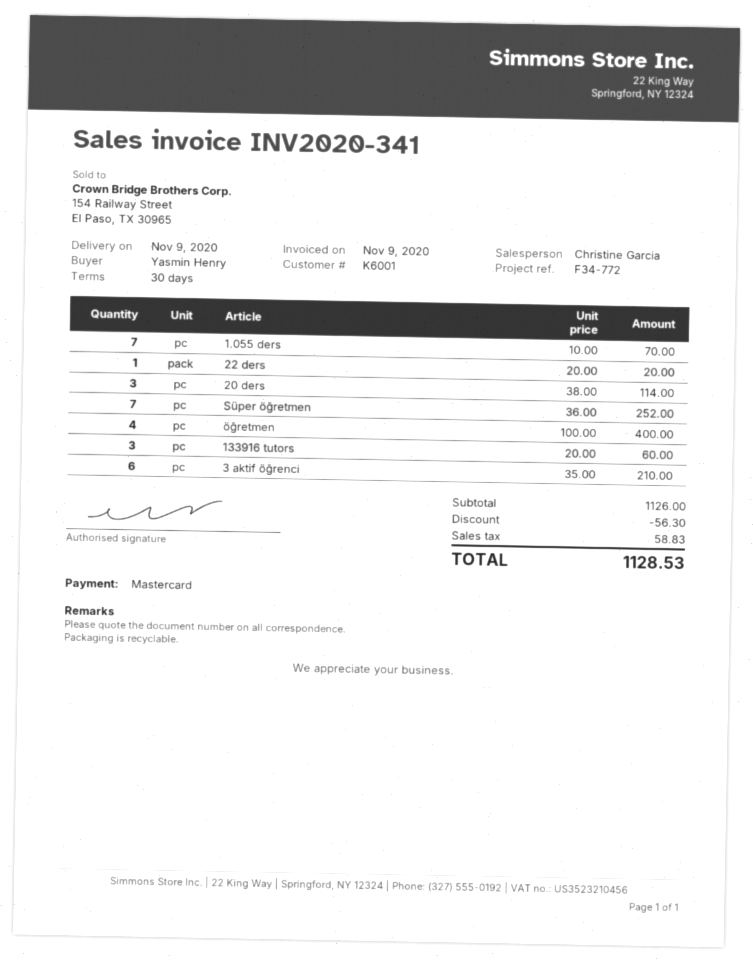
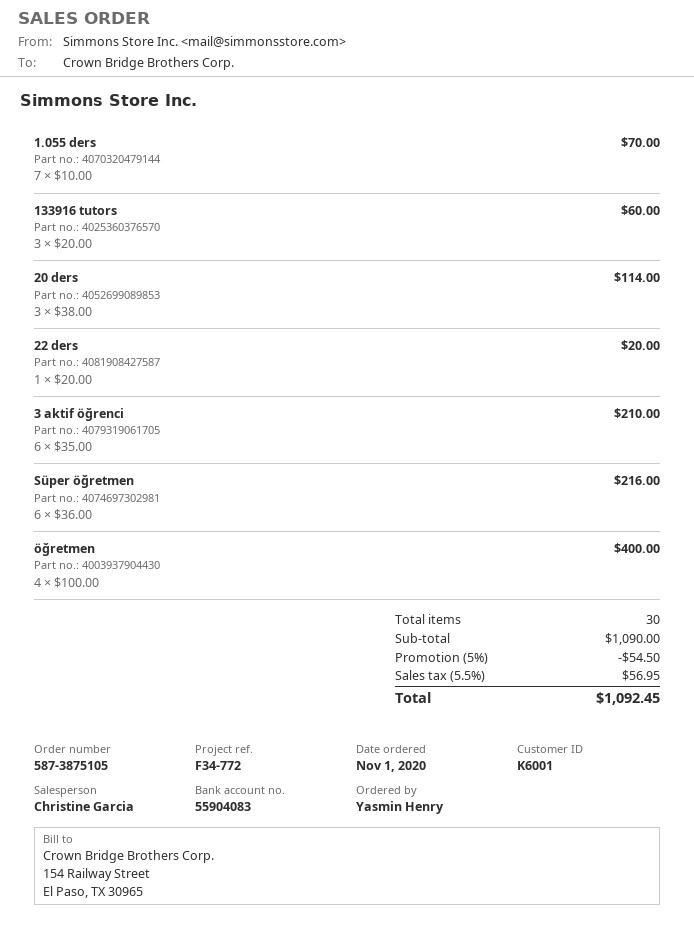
Süper öğretmen: 7 x 36.00 = 252.00 -> 6 x 36.00 = 216.00
subtotal: 1126.00 -> 1090.00
discount: 56.30 -> 54.50
tax: 58.83 -> 56.95
total: 1128.53 -> 1092.45

